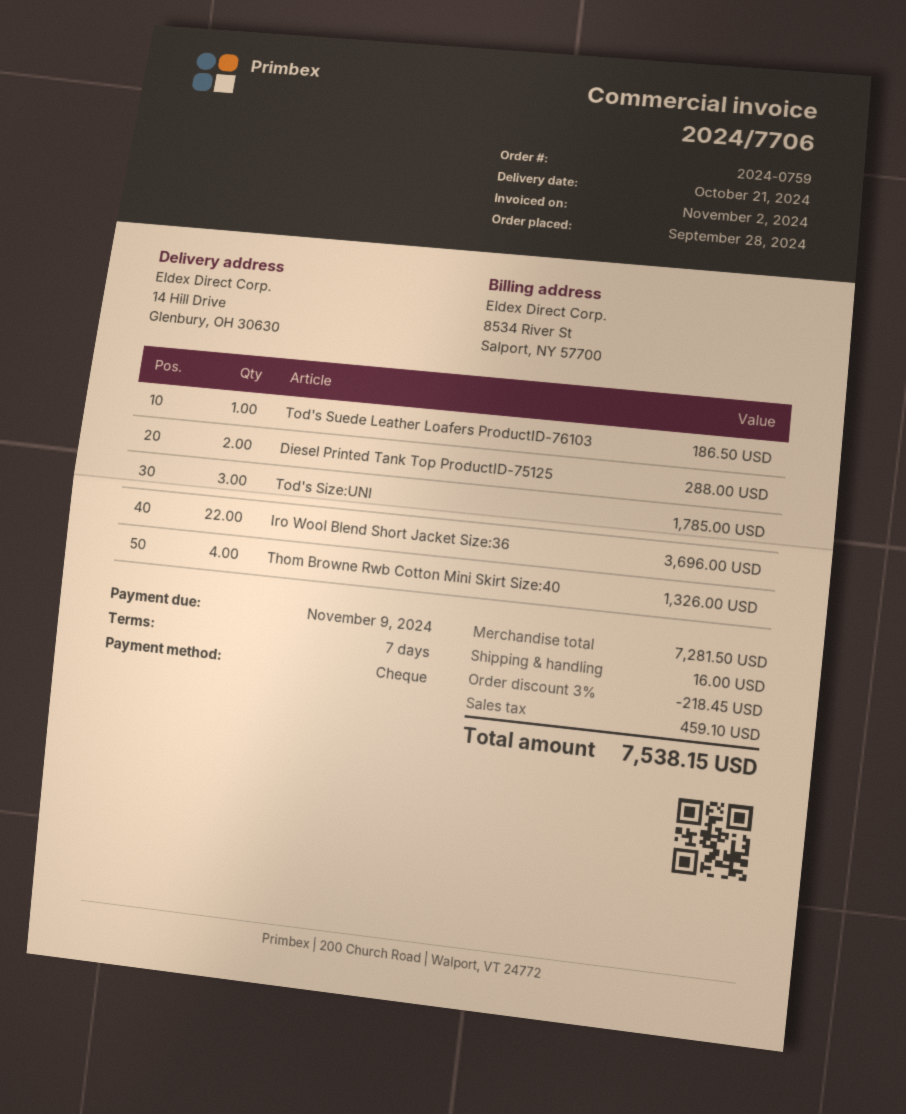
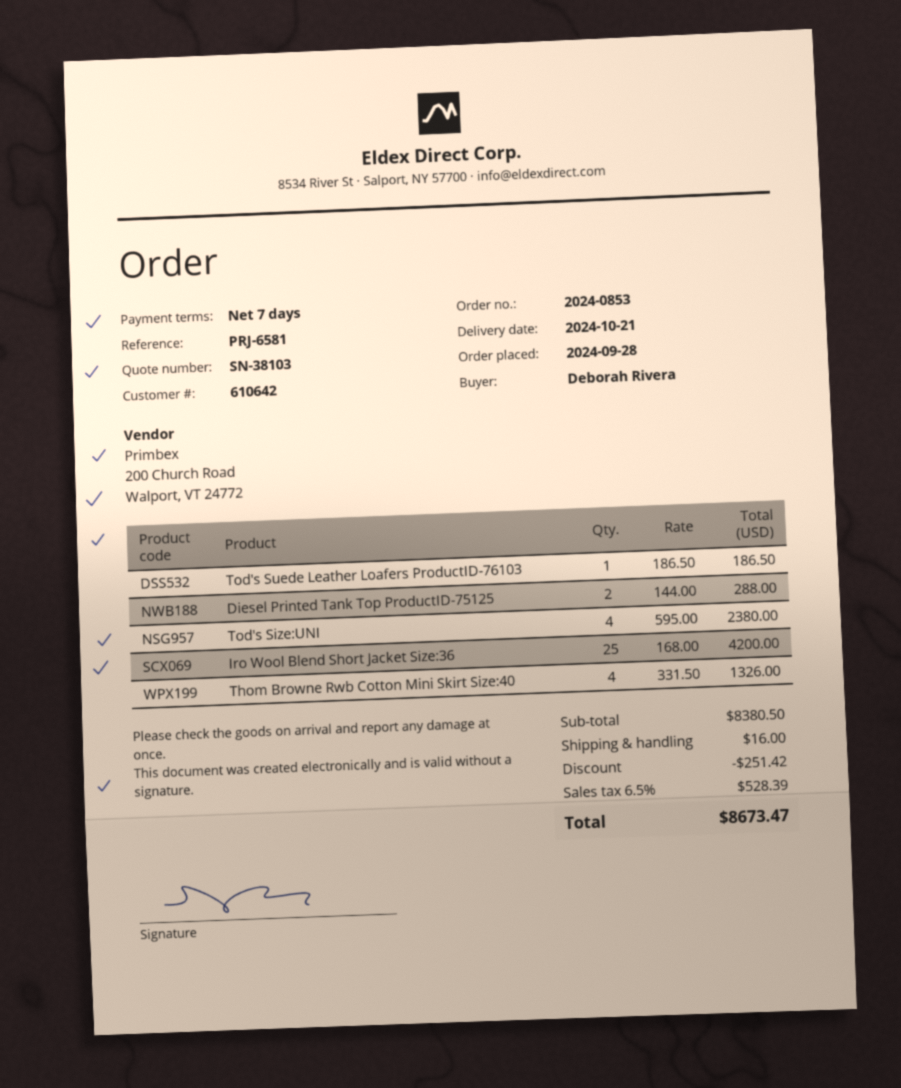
order number: 2024-0759 -> 2024-0853
Tod's Size:UNI: 3 for 1785.00 -> 4 for 2380.00
Iro Wool Blend Short Jacket Size:36: 22 for 3696.00 -> 25 for 4200.00
subtotal: 7281.50 -> 8380.50
discount: 218.45 -> 251.42
tax: 459.10 -> 528.39
total: 7538.15 -> 8673.47

